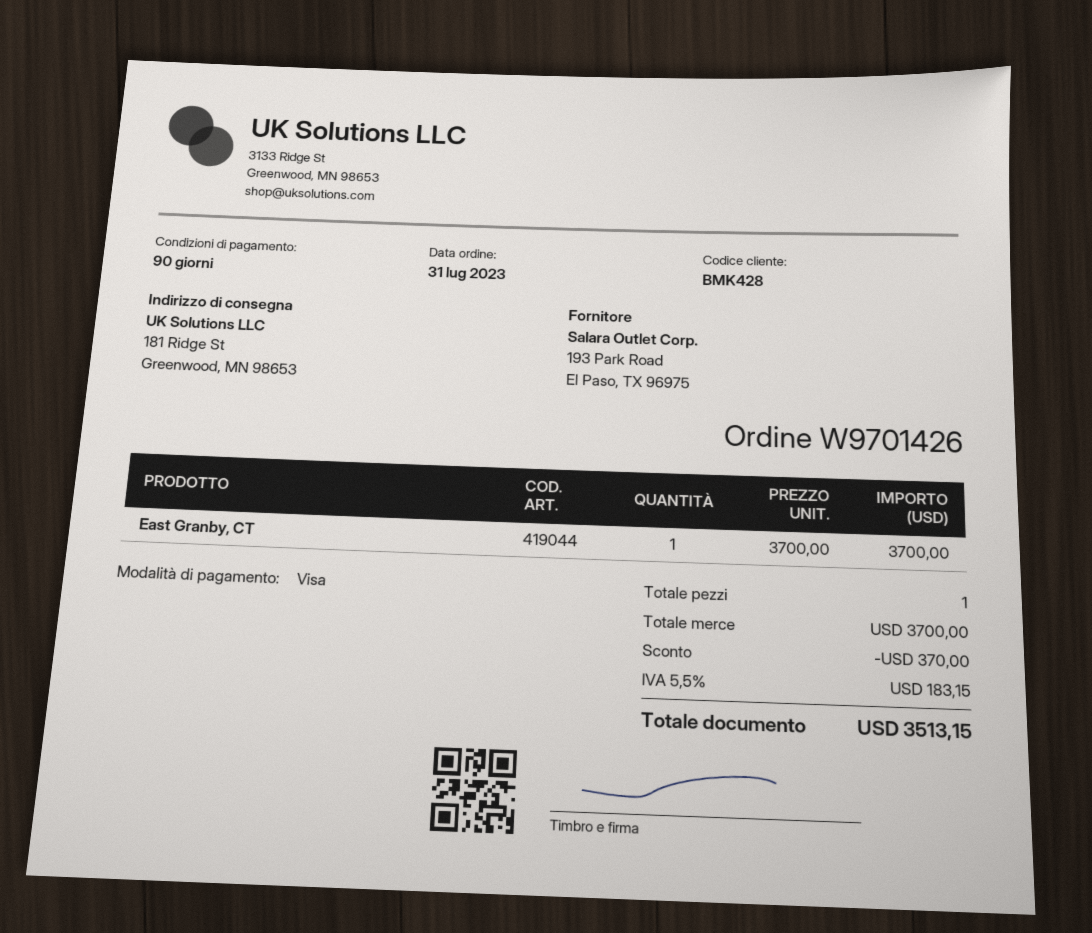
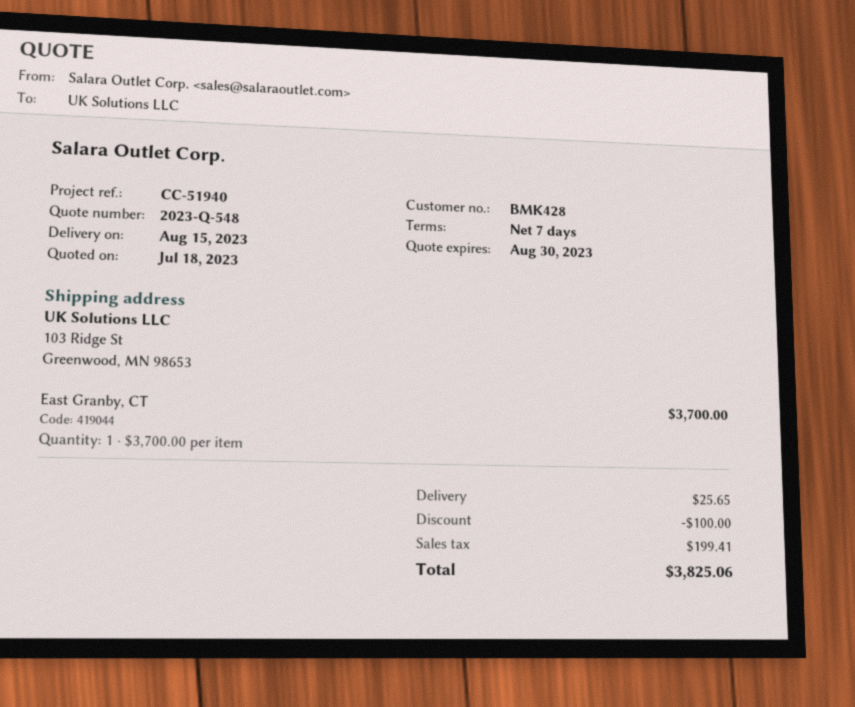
payment terms: 90 days -> 7 days
ship to: 181 Ridge St, Greenwood, MN 98653 -> 103 Ridge St, Greenwood, MN 98653
discount: 370.00 -> 100.00
shipping: none -> 25.65
tax: 183.15 -> 199.41
total: 3513.15 -> 3825.06

